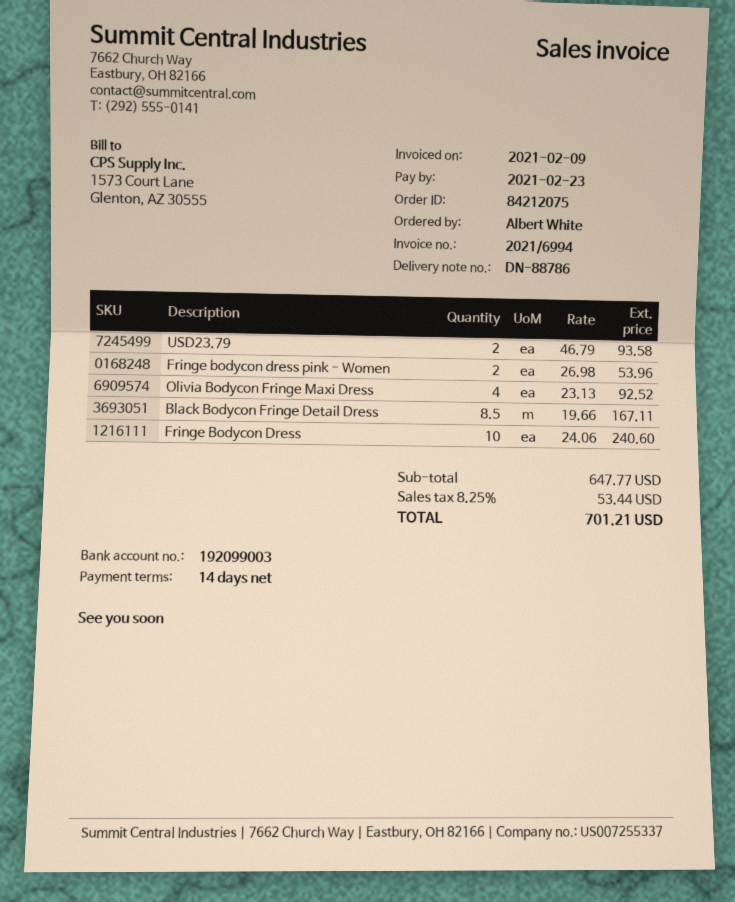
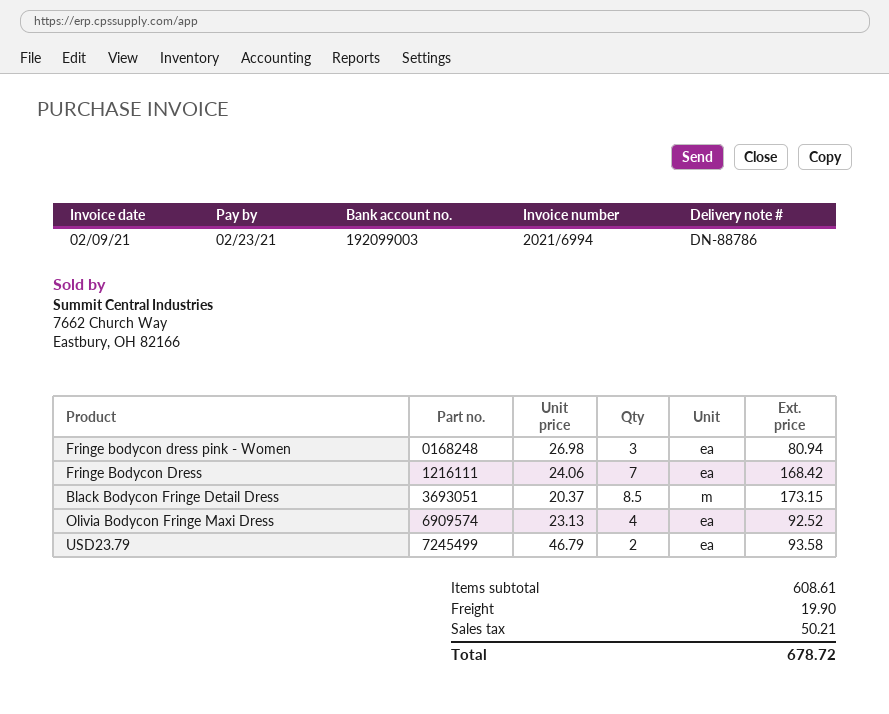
Fringe bodycon dress pink - Women: 2 x 26.98 = 53.96 -> 3 x 26.98 = 80.94
Black Bodycon Fringe Detail Dress: 8.5 x 19.66 = 167.11 -> 8.5 x 20.37 = 173.15
Fringe Bodycon Dress: 10 x 24.06 = 240.60 -> 7 x 24.06 = 168.42
subtotal: 647.77 -> 608.61
shipping: none -> 19.90
tax: 53.44 -> 50.21
total: 701.21 -> 678.72

